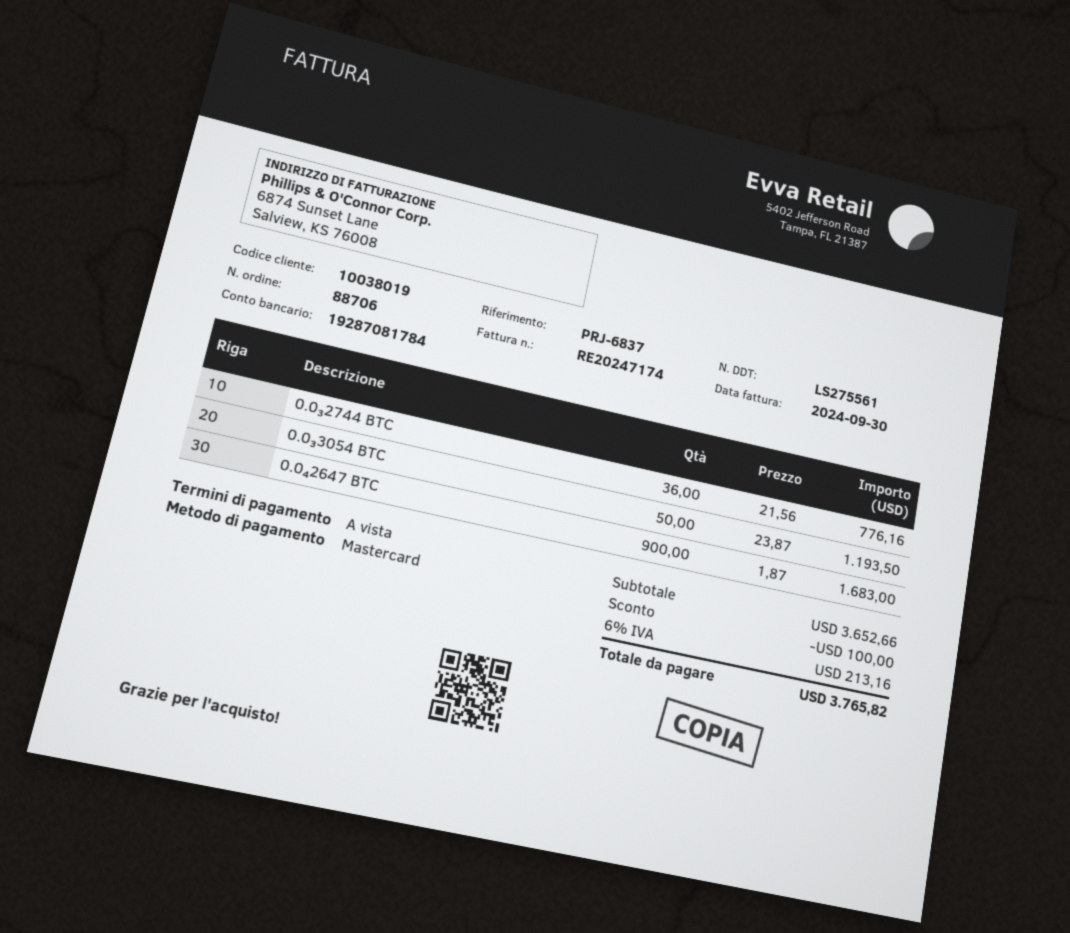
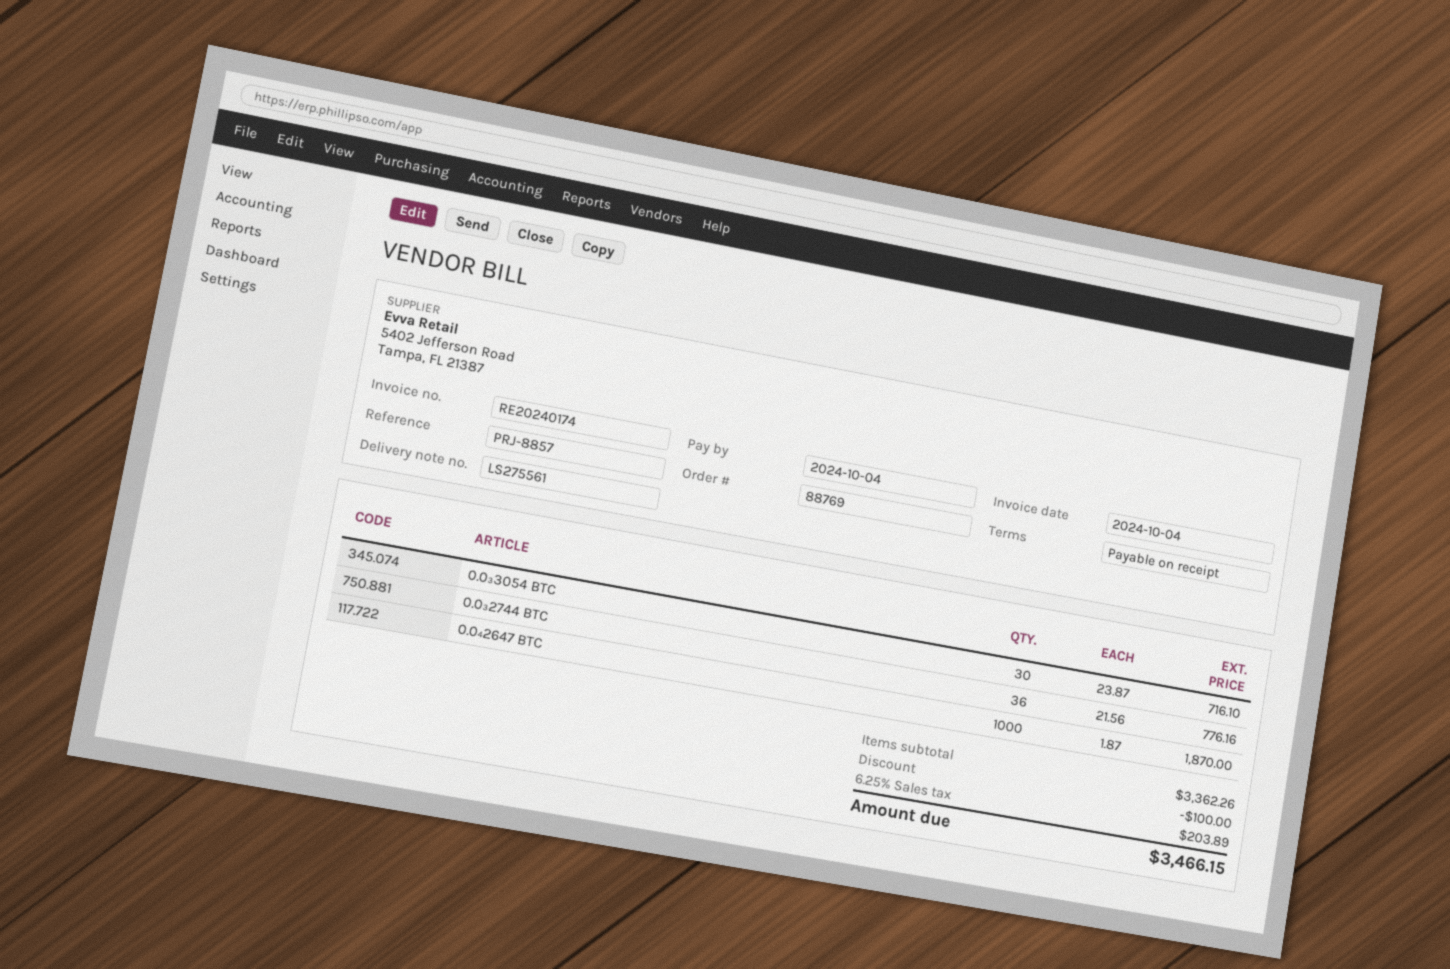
order number: 88706 -> 88769
invoice number: RE20247174 -> RE20240174
invoice date: 2024-09-30 -> 2024-10-04
reference: PRJ-6837 -> PRJ-8857
0.0₃3054 BTC: 50 x 23.87 = 1193.50 -> 30 x 23.87 = 716.10
0.0₄2647 BTC: 900 x 1.87 = 1683.00 -> 1000 x 1.87 = 1870.00
subtotal: 3652.66 -> 3362.26
tax: 6% = 213.16 -> 6.25% = 203.89
total: 3765.82 -> 3466.15

